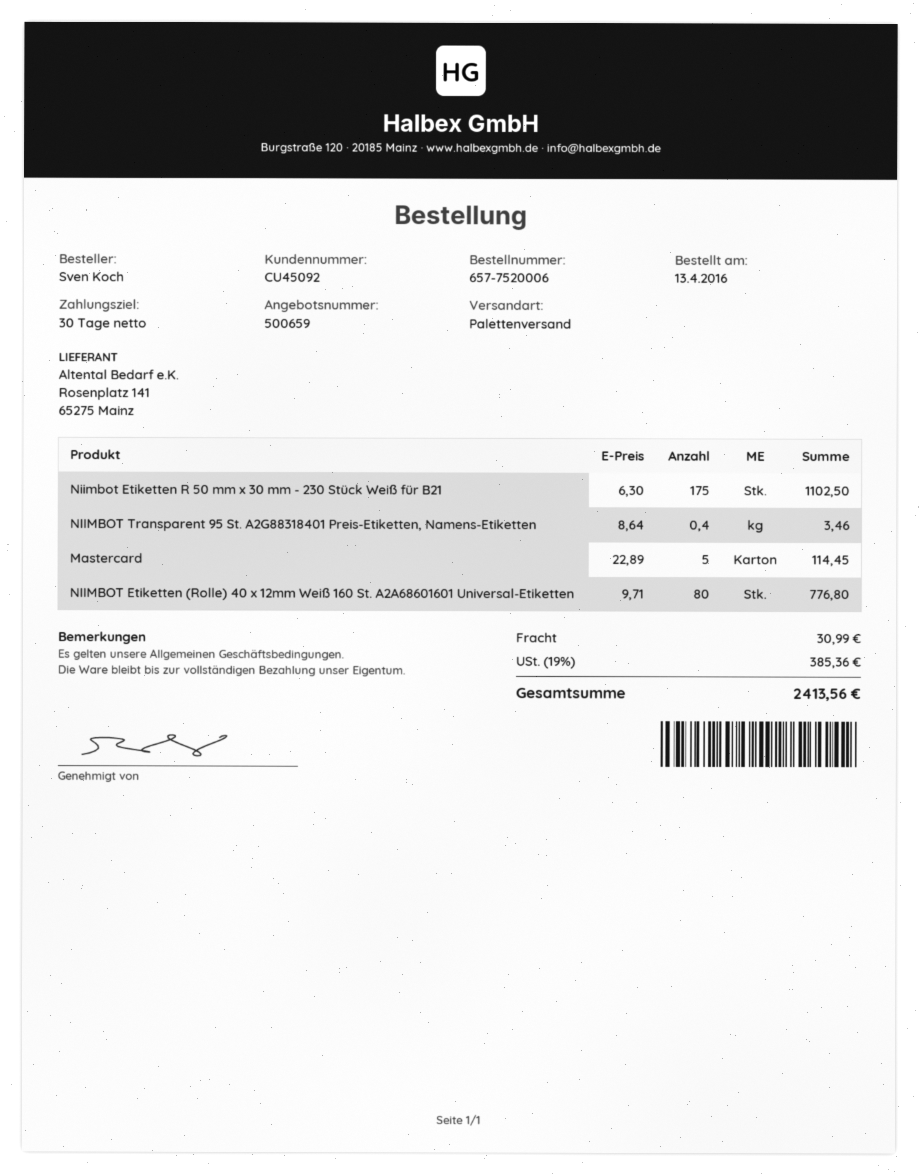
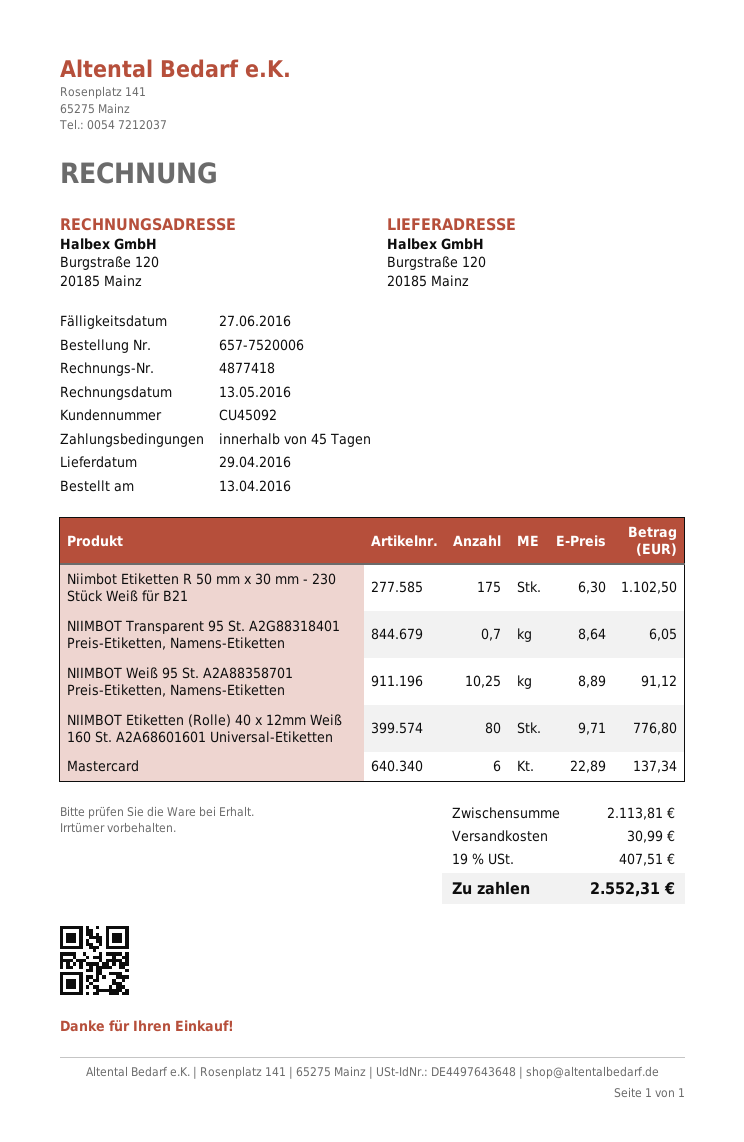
payment terms: 30 days -> 45 days
NIIMBOT Transparent 95 St. A2G88318401 Preis-Etiketten, Namens-Etiketten: 0.4 x 8.64 = 3.46 -> 0.7 x 8.64 = 6.05
Mastercard: 5 x 22.89 = 114.45 -> 6 x 22.89 = 137.34
NIIMBOT Weiß 95 St. A2A88358701 Preis-Etiketten, Namens-Etiketten: none -> 10.25 x 8.89 = 91.12
tax: 19% = 385.36 -> 19% = 407.51
total: 2413.56 -> 2552.31

